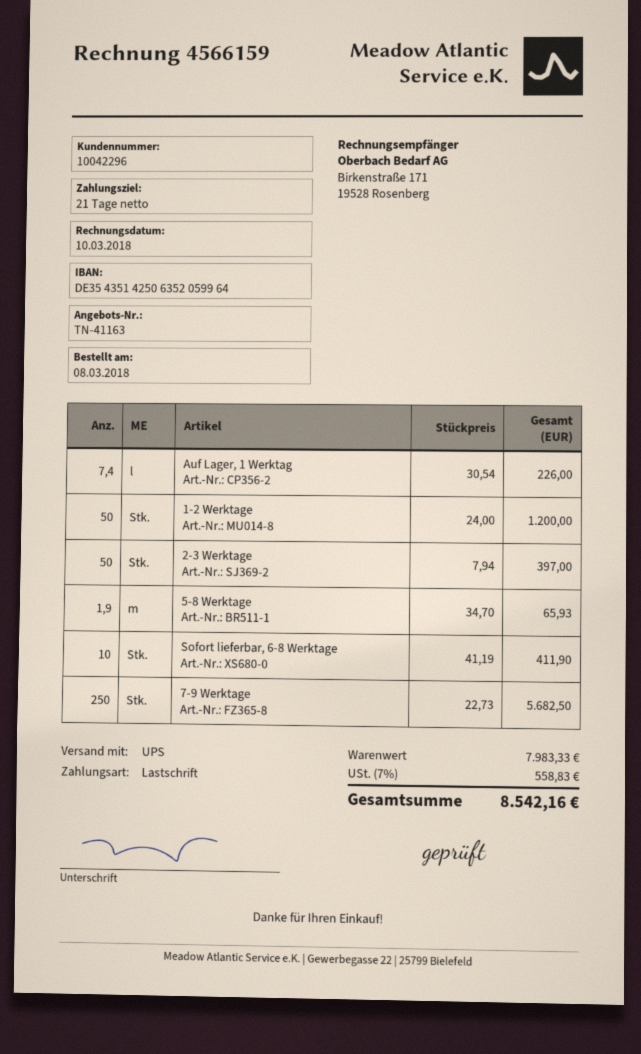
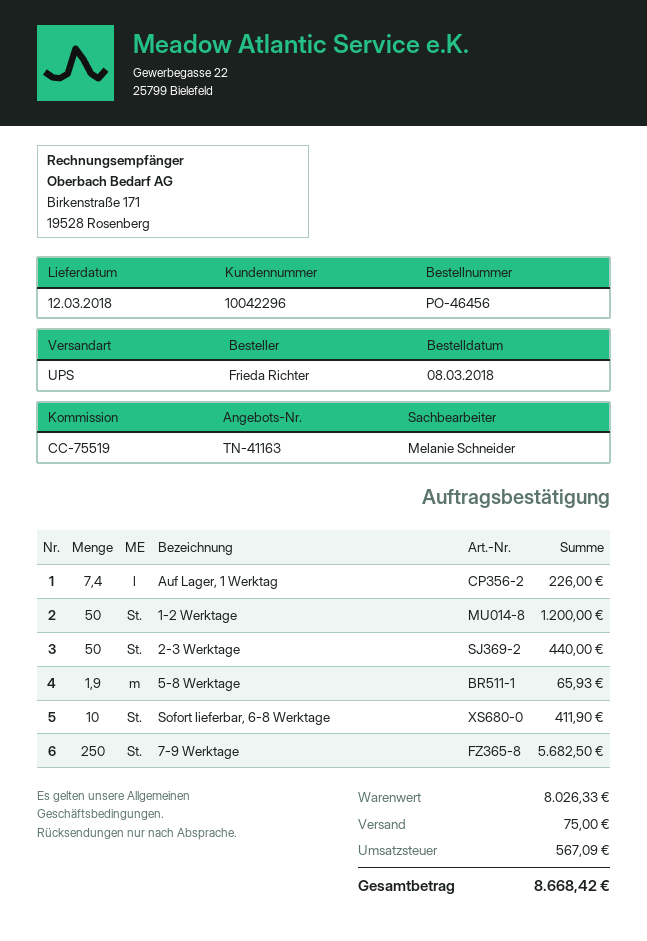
2-3 Werktage: 50 for 397.00 -> 50 for 440.00
subtotal: 7983.33 -> 8026.33
shipping: none -> 75.00
tax: 558.83 -> 567.09
total: 8542.16 -> 8668.42

